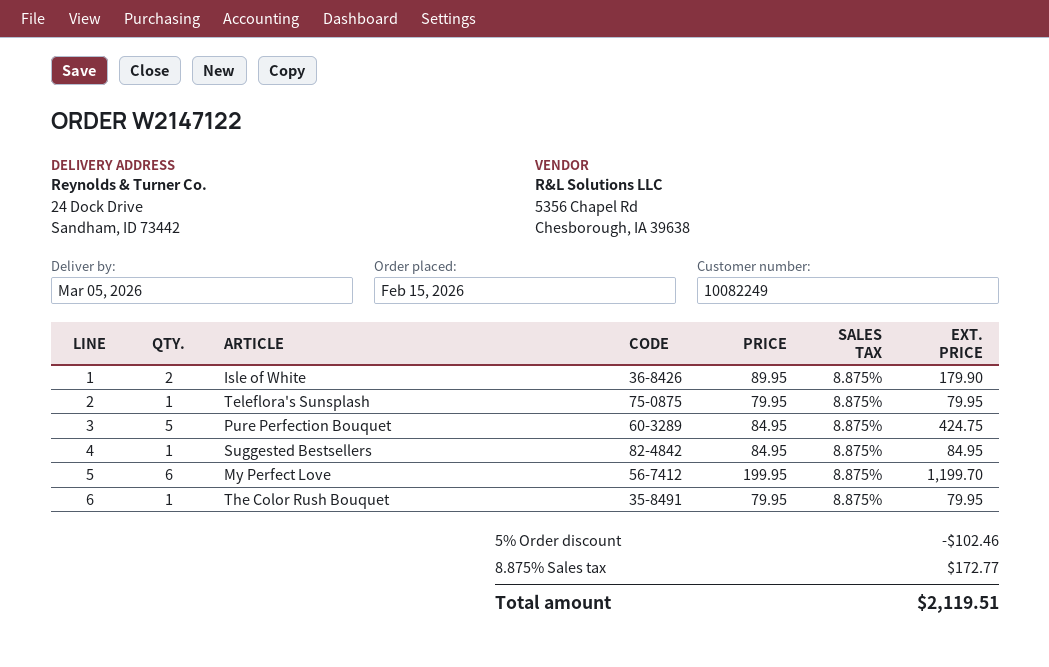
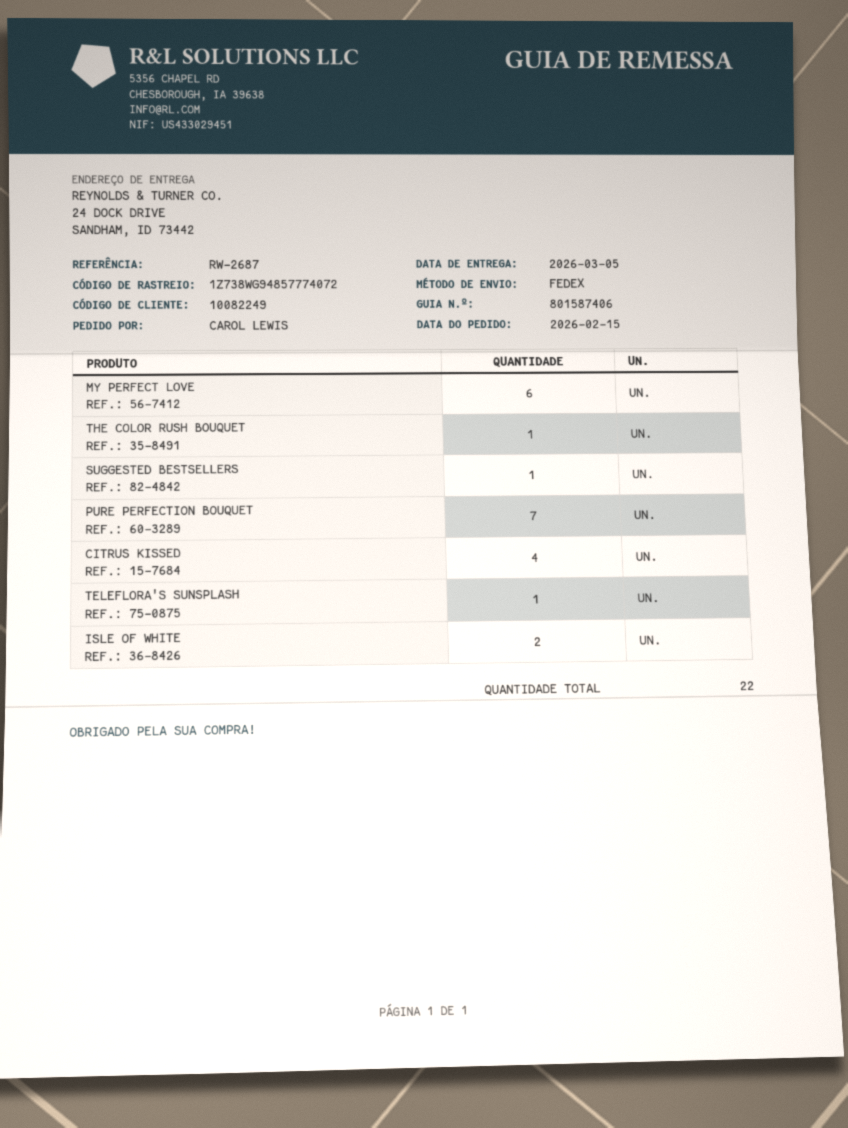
Pure Perfection Bouquet: 5 -> 7
CITRUS KISSED: none -> 4

